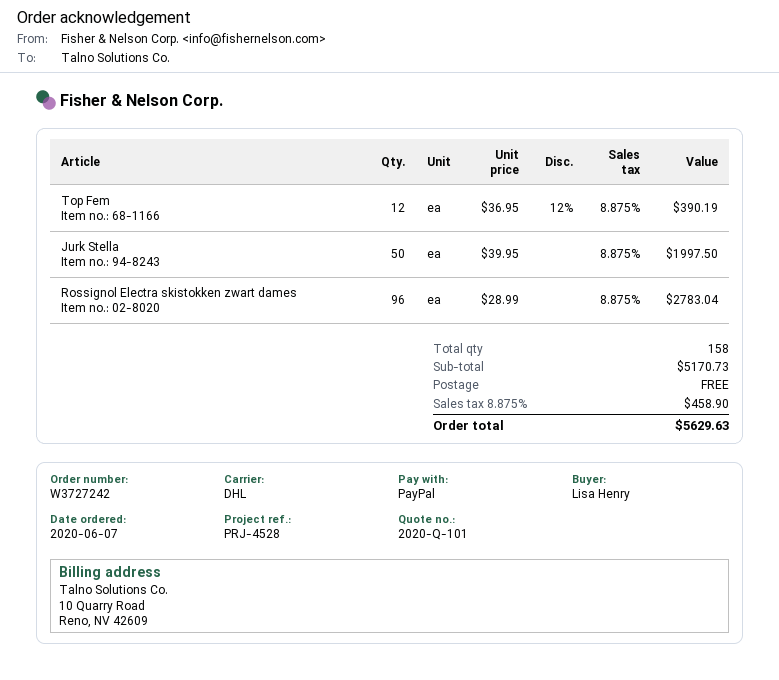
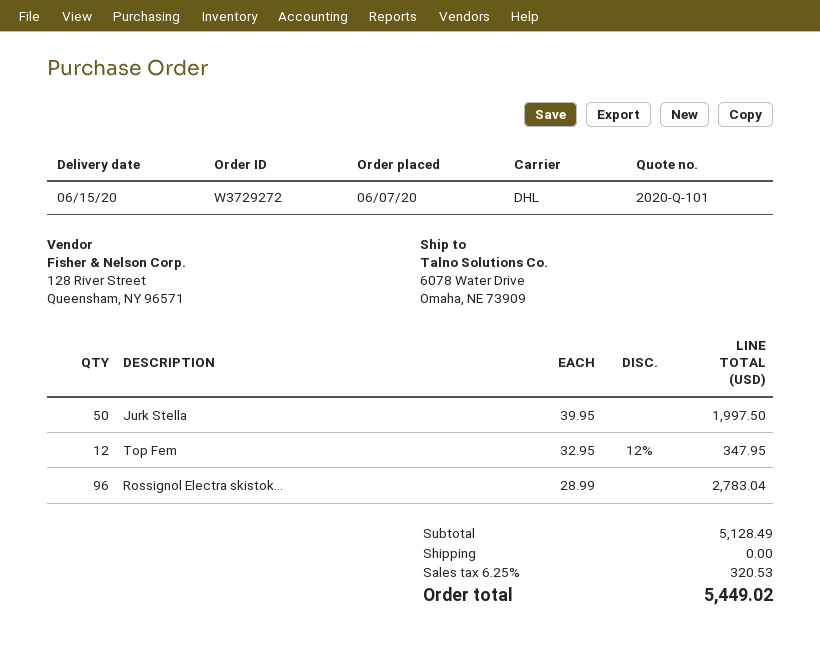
order number: W3727242 -> W3729272
Top Fem: 12 x 36.95 - 12% = 390.19 -> 12 x 32.95 - 12% = 347.95
subtotal: 5170.73 -> 5128.49
tax: 8.875% = 458.90 -> 6.25% = 320.53
total: 5629.63 -> 5449.02

